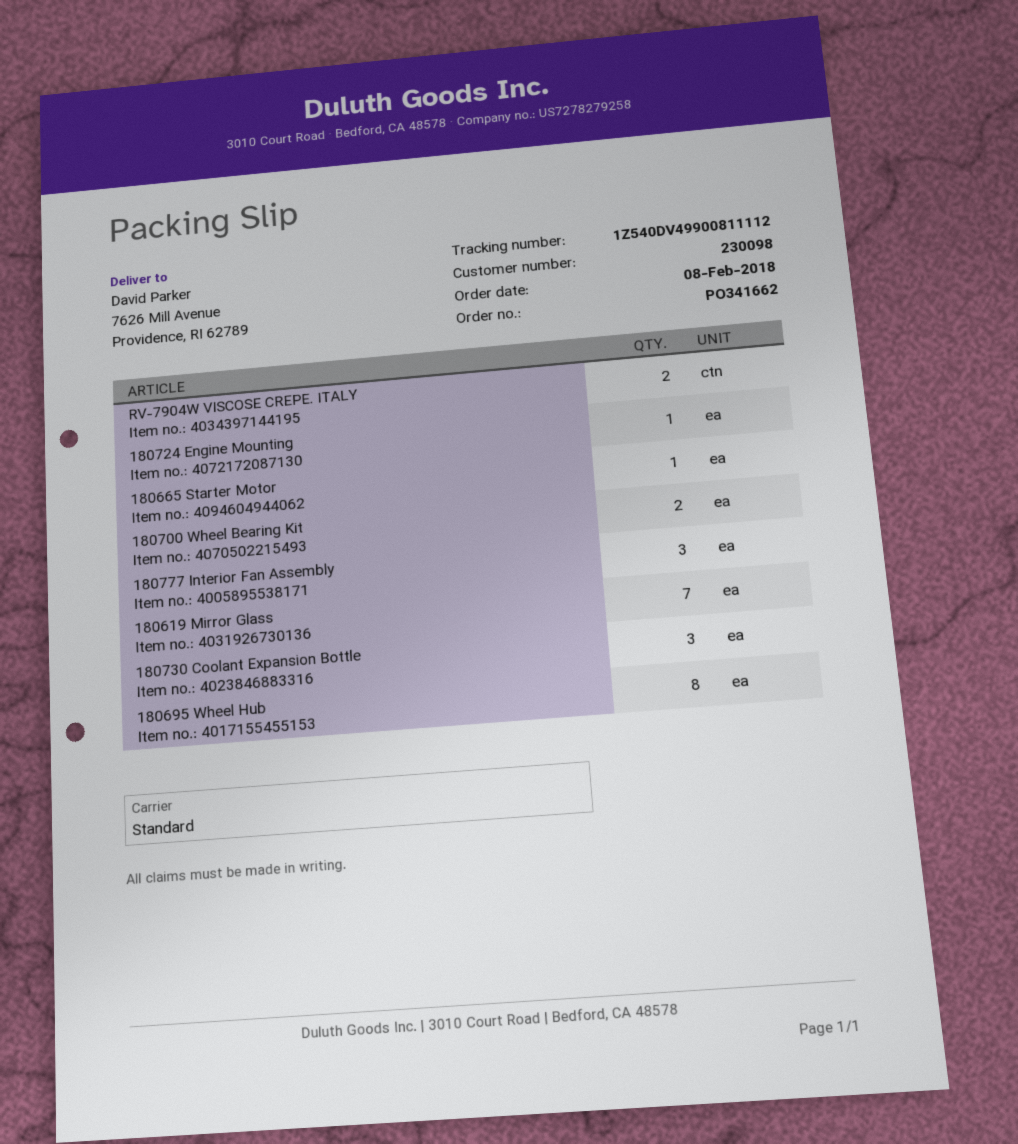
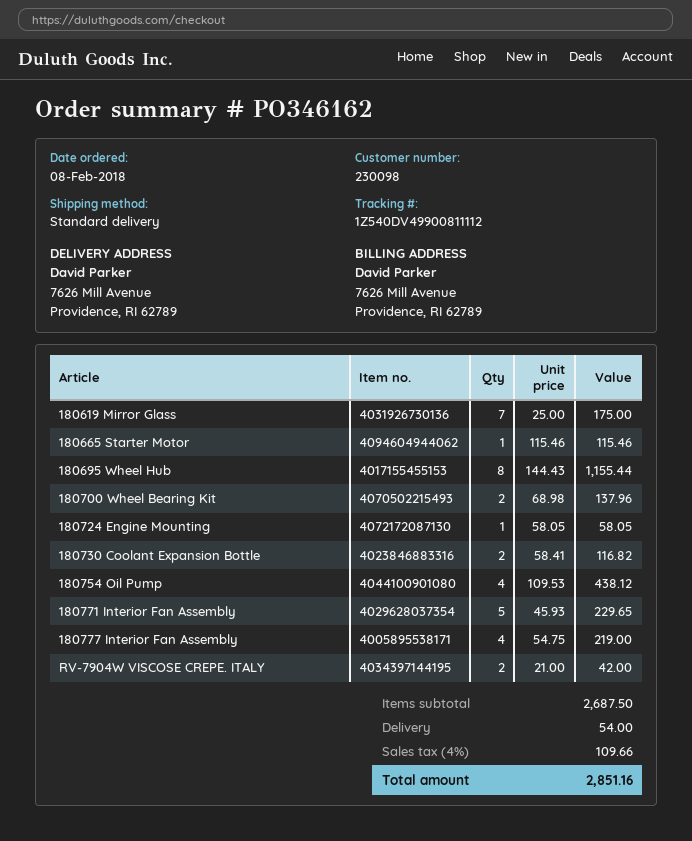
order number: PO341662 -> PO346162
180777 Interior Fan Assembly: 3 -> 4
180730 Coolant Expansion Bottle: 3 -> 2
180754 Oil Pump: none -> 4
180771 Interior Fan Assembly: none -> 5

